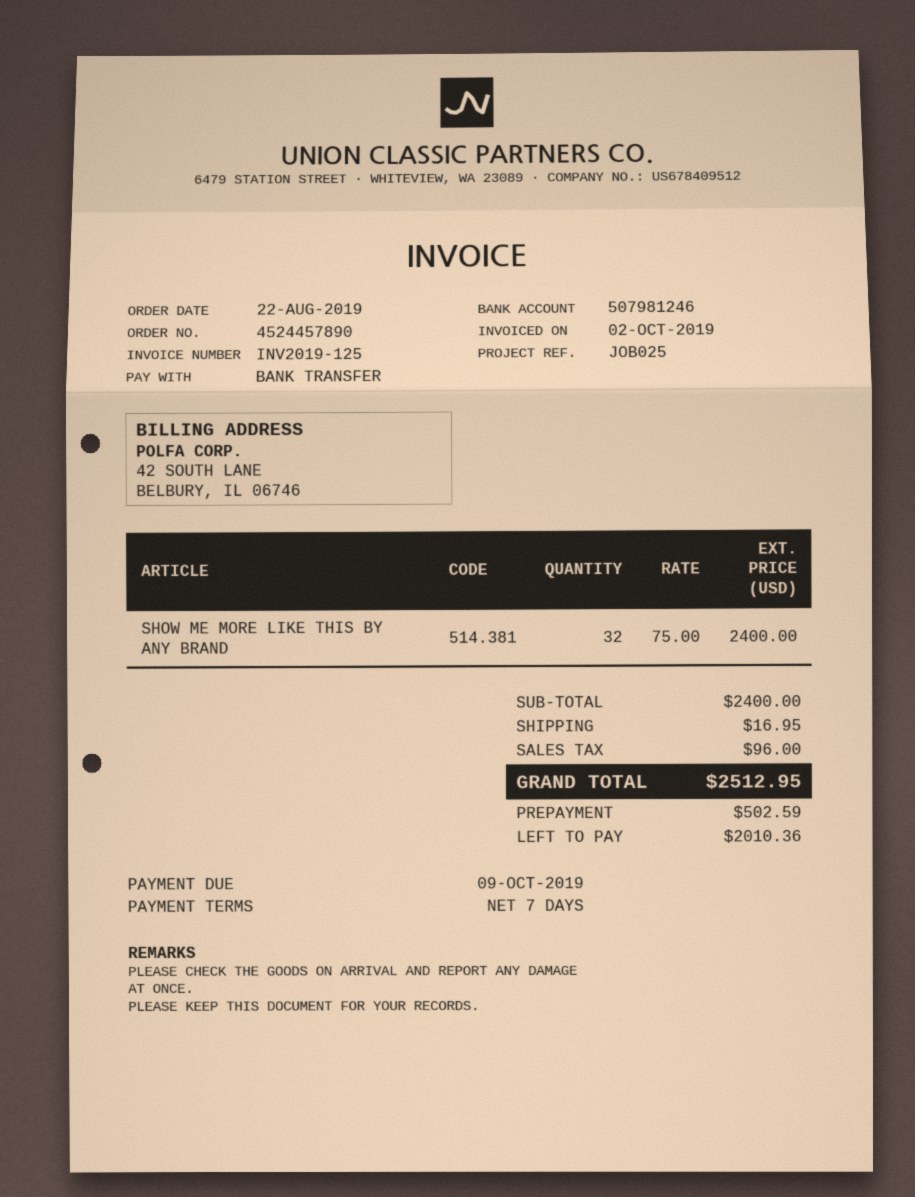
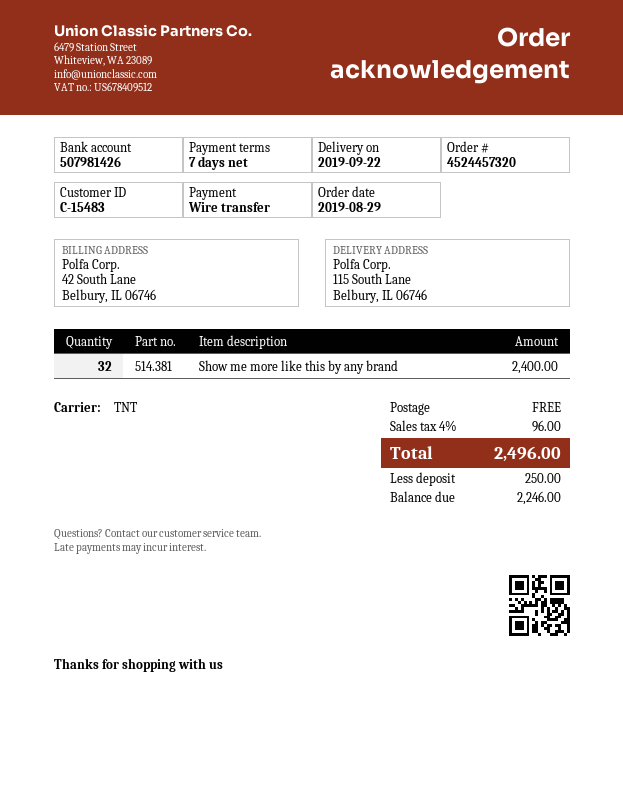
order number: 4524457890 -> 4524457320
order date: 2019-08-22 -> 2019-08-29
bank account: 507981246 -> 507981426
shipping: 16.95 -> 0.00
total: 2512.95 -> 2496.00
deposit: 502.59 -> 250.00
balance: 2010.36 -> 2246.00

